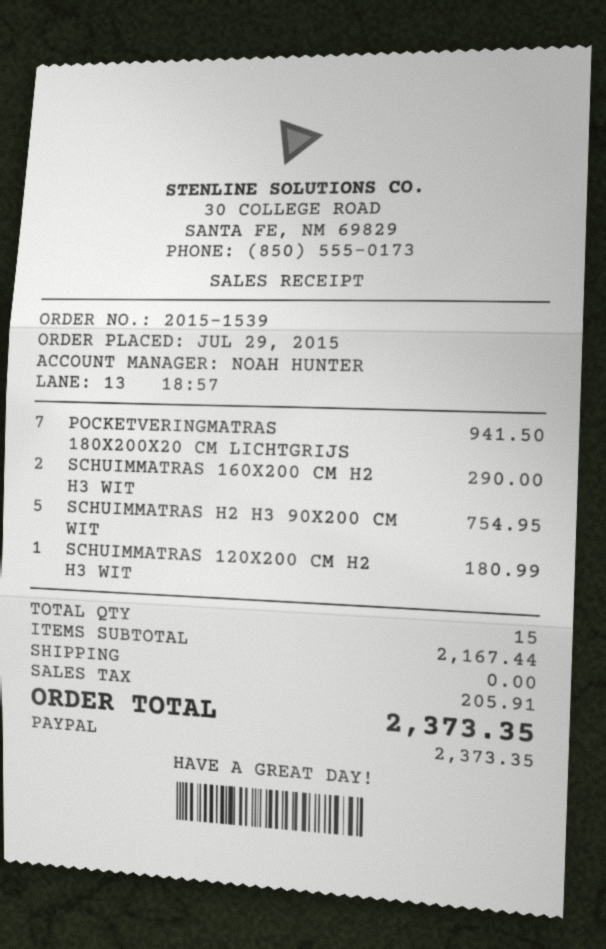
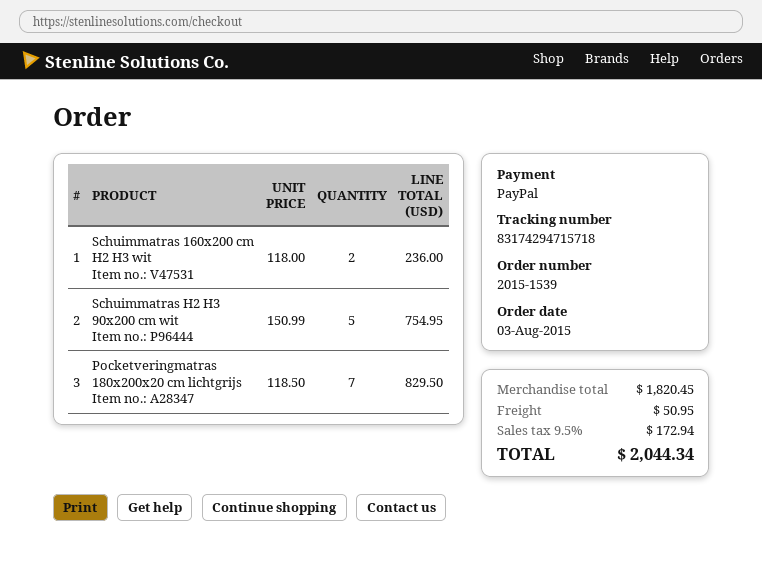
order date: 2015-07-29 -> 2015-08-03
POCKETVERINGMATRAS 180X200X20 CM LICHTGRIJS: 7 for 941.50 -> 7 for 829.50
SCHUIMMATRAS 160X200 CM H2 H3 WIT: 2 for 290.00 -> 2 for 236.00
SCHUIMMATRAS 120X200 CM H2 H3 WIT: 1 for 180.99 -> none
subtotal: 2167.44 -> 1820.45
shipping: 0.00 -> 50.95
tax: 205.91 -> 172.94
total: 2373.35 -> 2044.34

